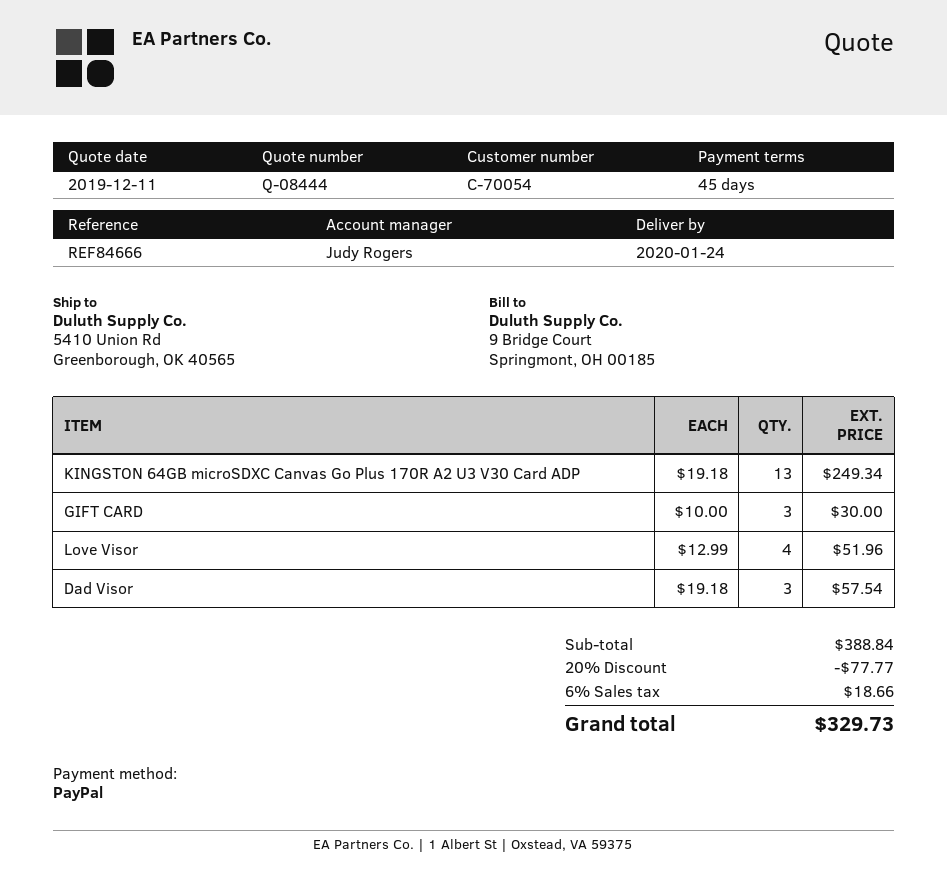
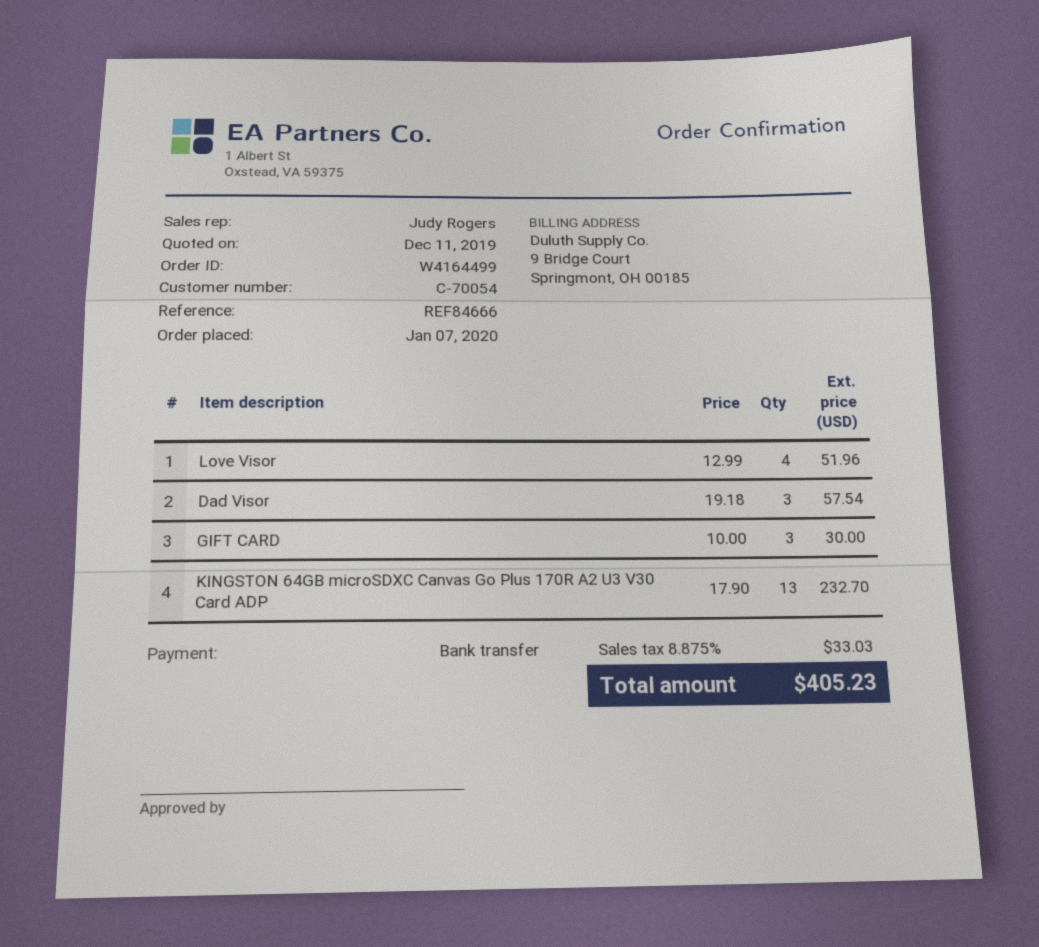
payment method: PayPal -> bank transfer
KINGSTON 64GB microSDXC Canvas Go Plus 170R A2 U3 V30 Card ADP: 13 x 19.18 = 249.34 -> 13 x 17.90 = 232.70
discount: 20% = 77.77 -> none
tax: 6% = 18.66 -> 8.875% = 33.03
total: 329.73 -> 405.23

